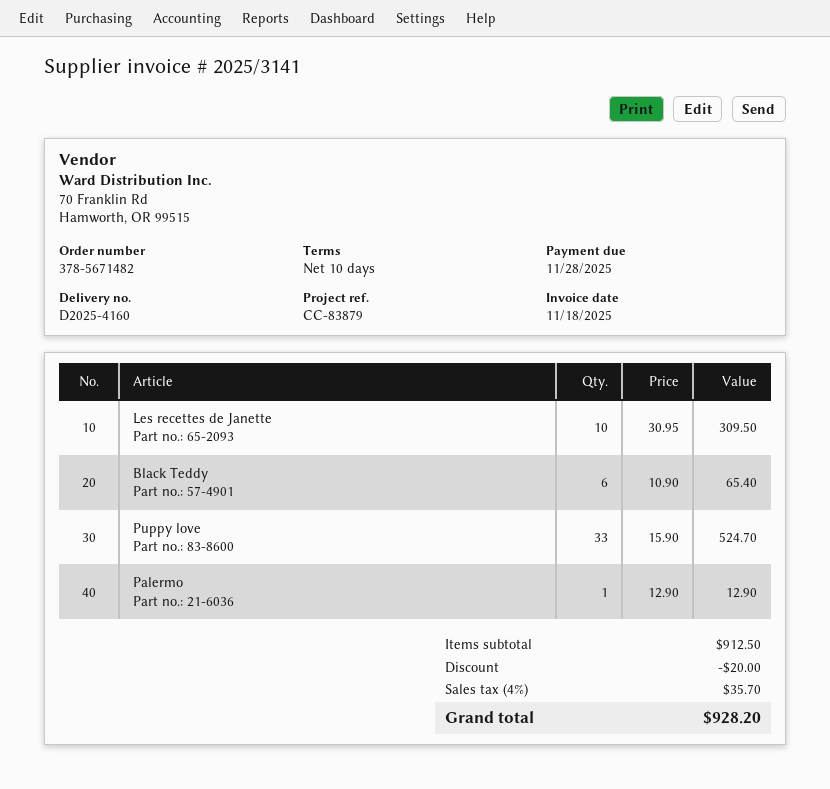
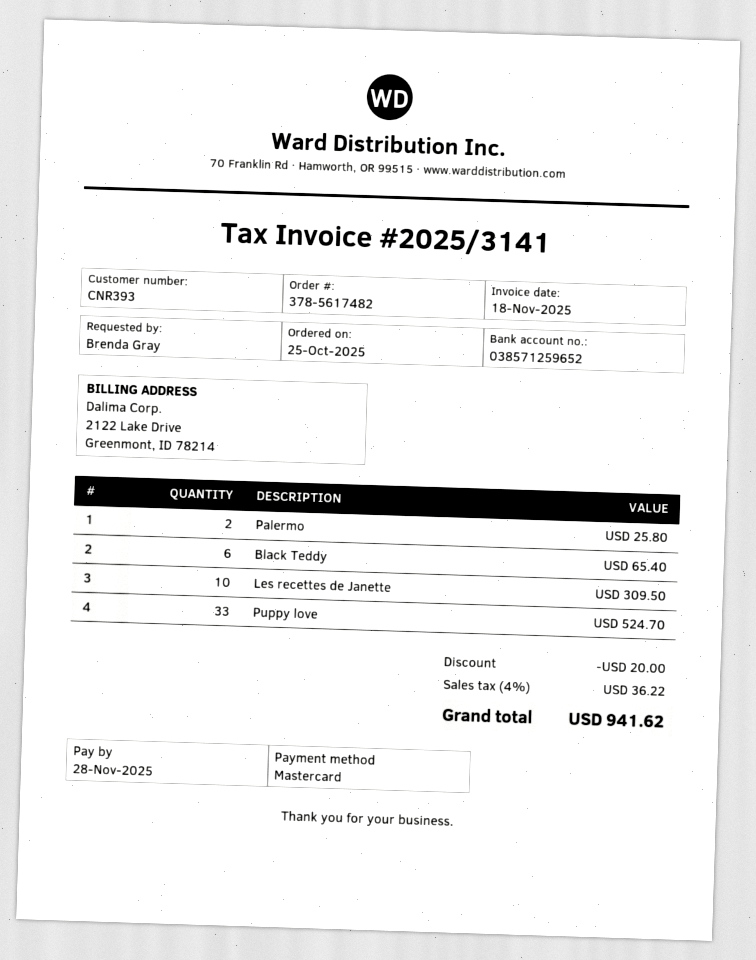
order number: 378-5671482 -> 378-5617482
Palermo: 1 for 12.90 -> 2 for 25.80
tax: 4% = 35.70 -> 4% = 36.22
total: 928.20 -> 941.62

